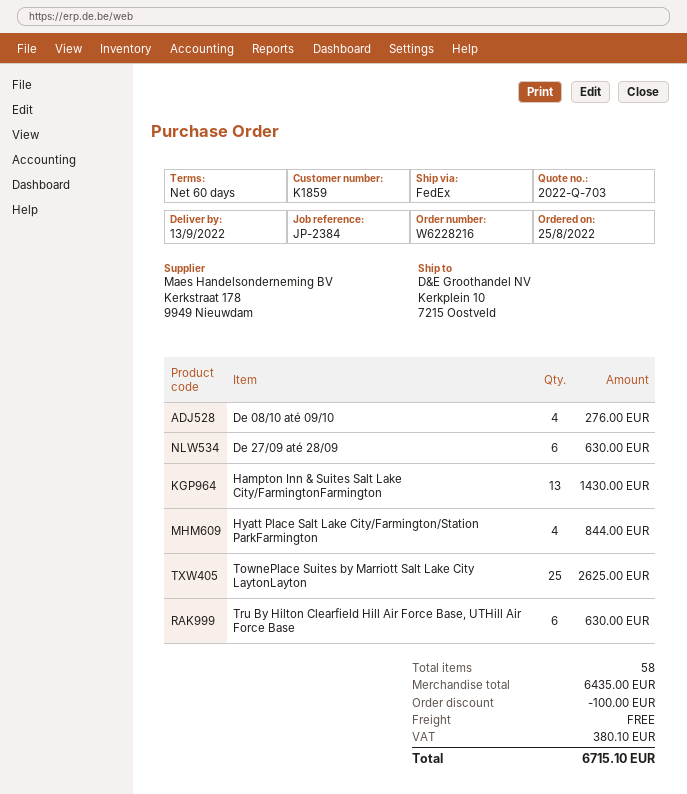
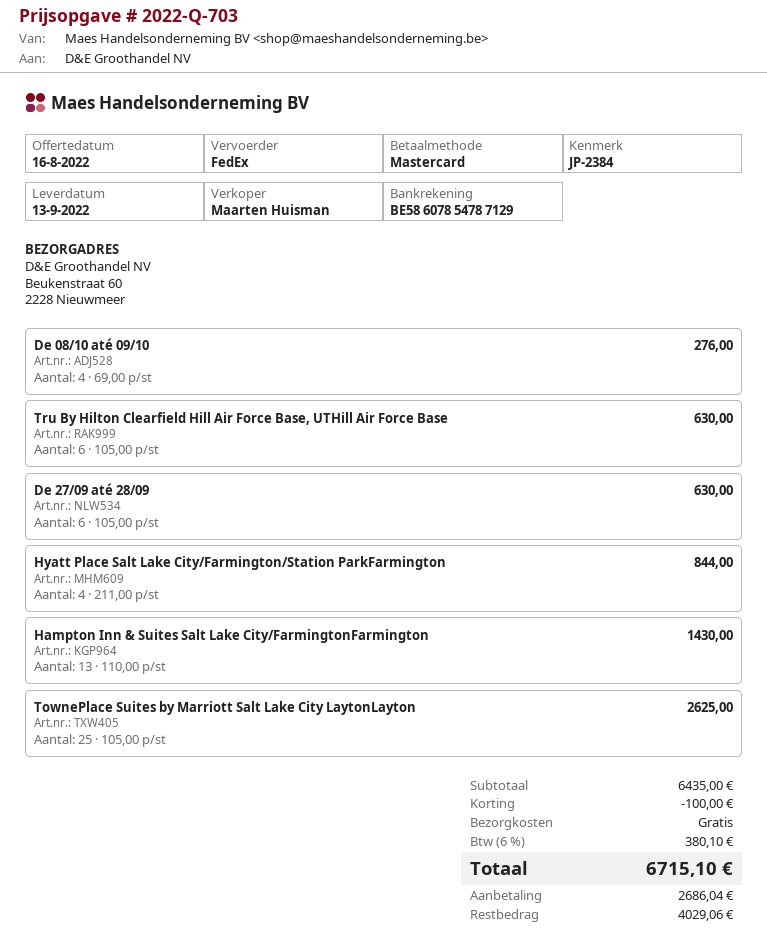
ship to: Kerkplein 10, 7215 Oostveld -> Beukenstraat 60, 2228 Nieuwmeer

